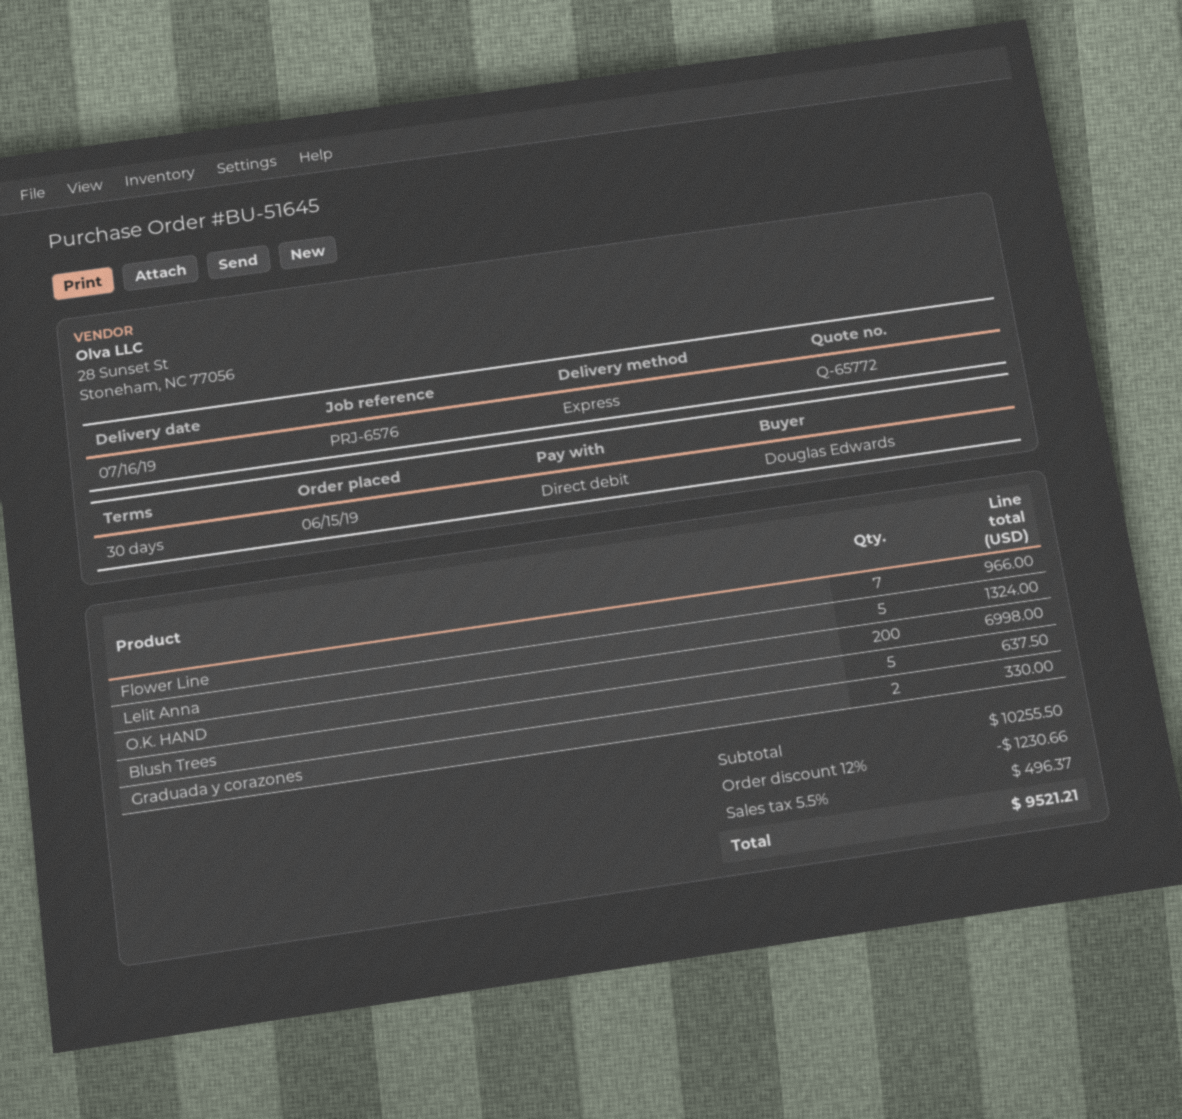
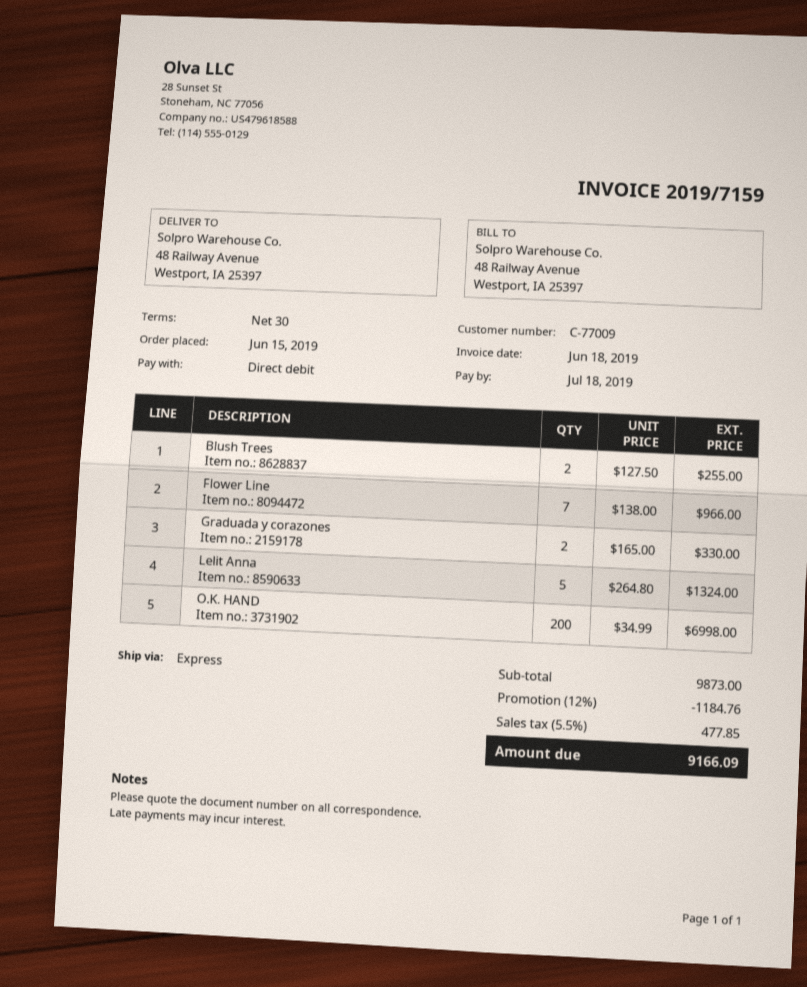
Blush Trees: 5 for 637.50 -> 2 for 255.00
subtotal: 10255.50 -> 9873.00
discount: 12% = 1230.66 -> 12% = 1184.76
tax: 5.5% = 496.37 -> 5.5% = 477.85
total: 9521.21 -> 9166.09

